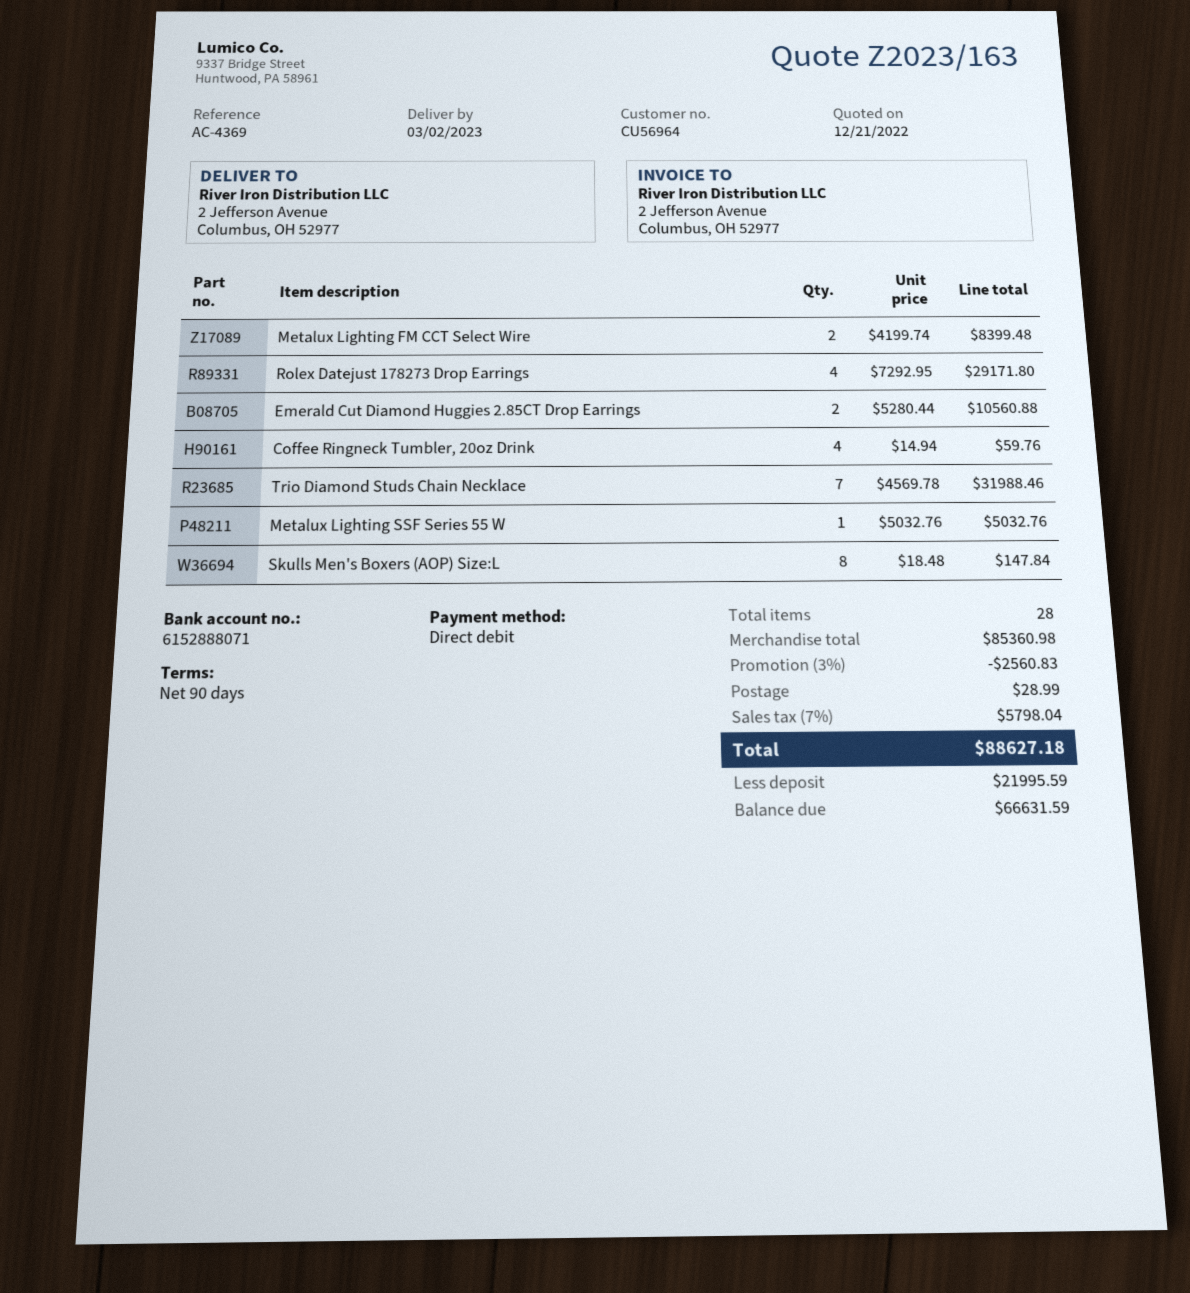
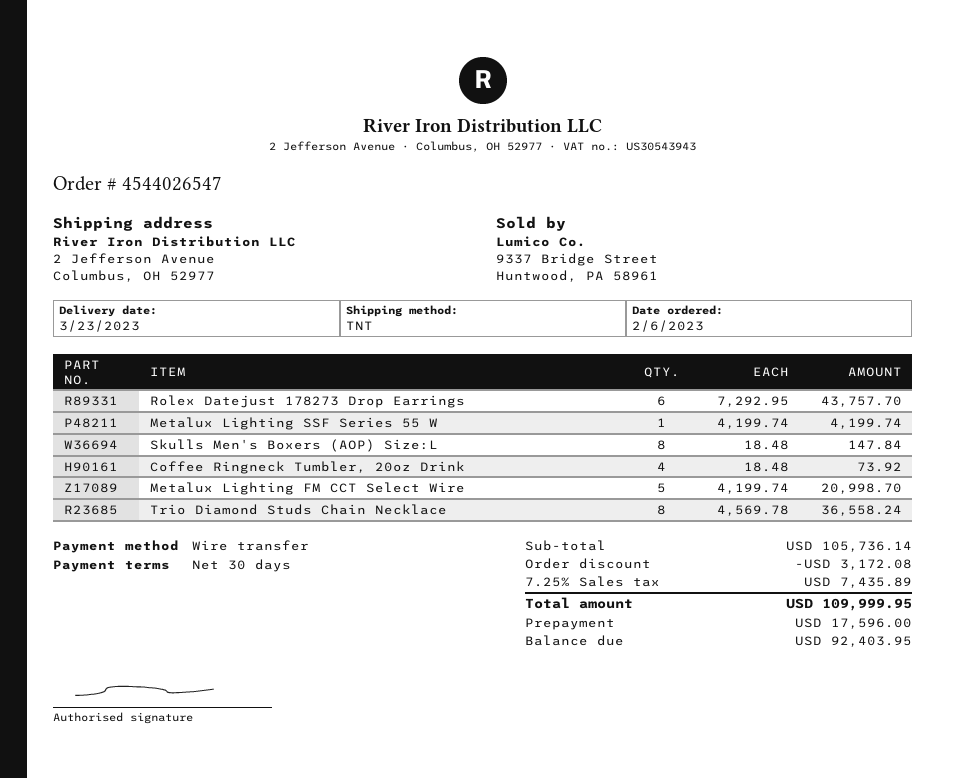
delivery date: 2023-03-02 -> 2023-03-23
payment terms: 90 days -> 30 days
payment method: direct debit -> bank transfer
Metalux Lighting FM CCT Select Wire: 2 x 4199.74 = 8399.48 -> 5 x 4199.74 = 20998.70
Rolex Datejust 178273 Drop Earrings: 4 x 7292.95 = 29171.80 -> 6 x 7292.95 = 43757.70
Emerald Cut Diamond Huggies 2.85CT Drop Earrings: 2 x 5280.44 = 10560.88 -> none
Coffee Ringneck Tumbler, 20oz Drink: 4 x 14.94 = 59.76 -> 4 x 18.48 = 73.92
Trio Diamond Studs Chain Necklace: 7 x 4569.78 = 31988.46 -> 8 x 4569.78 = 36558.24
Metalux Lighting SSF Series 55 W: 1 x 5032.76 = 5032.76 -> 1 x 4199.74 = 4199.74
subtotal: 85360.98 -> 105736.14
discount: 2560.83 -> 3172.08
shipping: 28.99 -> none
tax: 7% = 5798.04 -> 7.25% = 7435.89
total: 88627.18 -> 109999.95
deposit: 21995.59 -> 17596.00
balance: 66631.59 -> 92403.95

